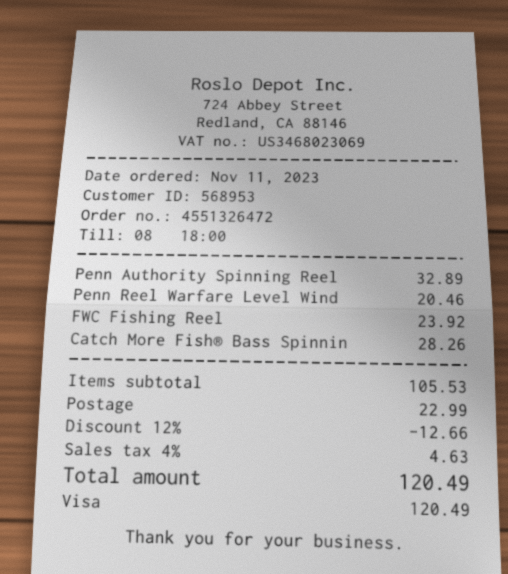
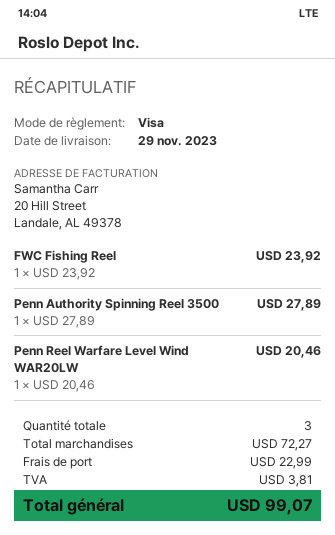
Penn Authority Spinning Reel: 1 for 32.89 -> 1 for 27.89
Catch More Fish® Bass Spinnin: 1 for 28.26 -> none
subtotal: 105.53 -> 72.27
discount: 12% = 12.66 -> none
tax: 4.63 -> 3.81
total: 120.49 -> 99.07

